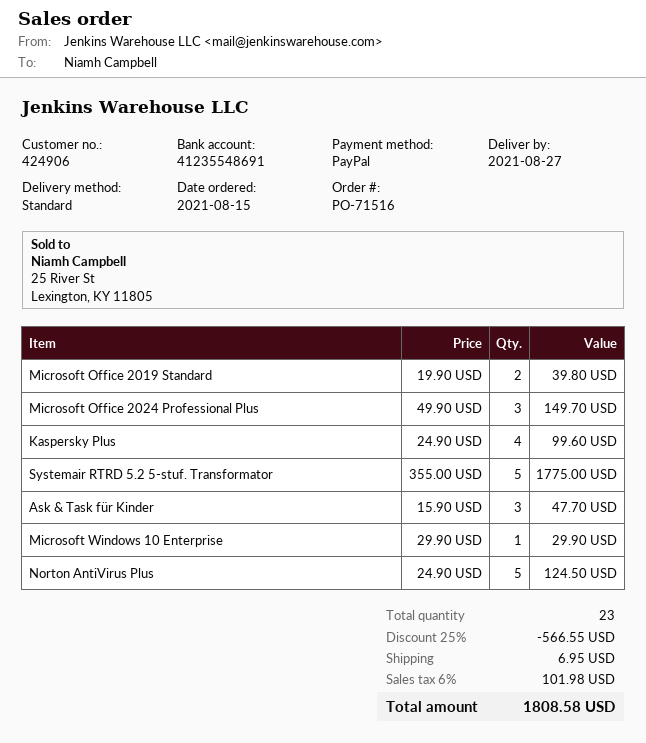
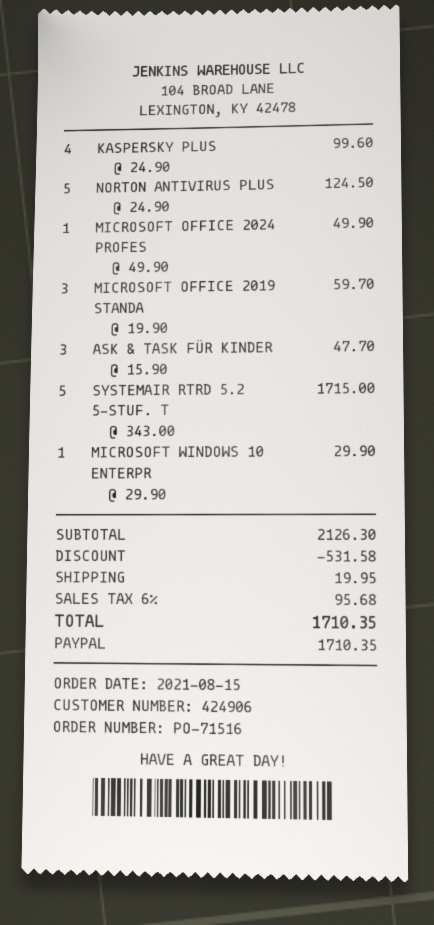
Microsoft Office 2019 Standard: 2 x 19.90 = 39.80 -> 3 x 19.90 = 59.70
Microsoft Office 2024 Professional Plus: 3 x 49.90 = 149.70 -> 1 x 49.90 = 49.90
Systemair RTRD 5.2 5-stuf. Transformator: 5 x 355.00 = 1775.00 -> 5 x 343.00 = 1715.00
discount: 566.55 -> 531.58
shipping: 6.95 -> 19.95
tax: 6% = 101.98 -> 6% = 95.68
total: 1808.58 -> 1710.35

